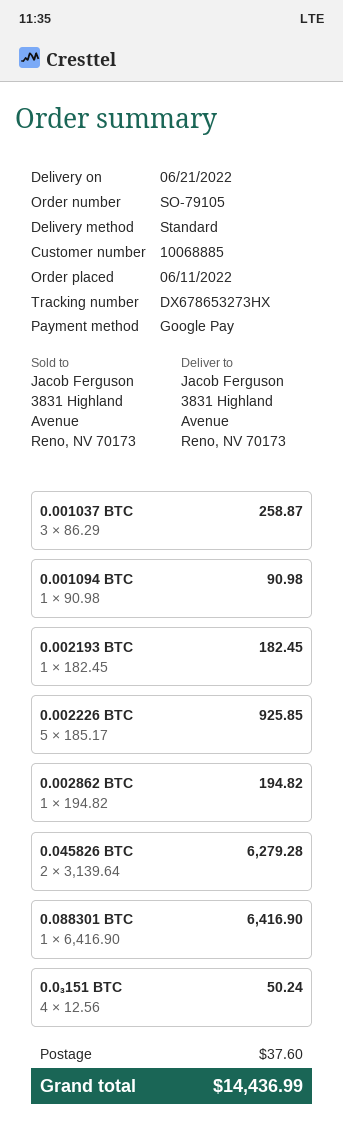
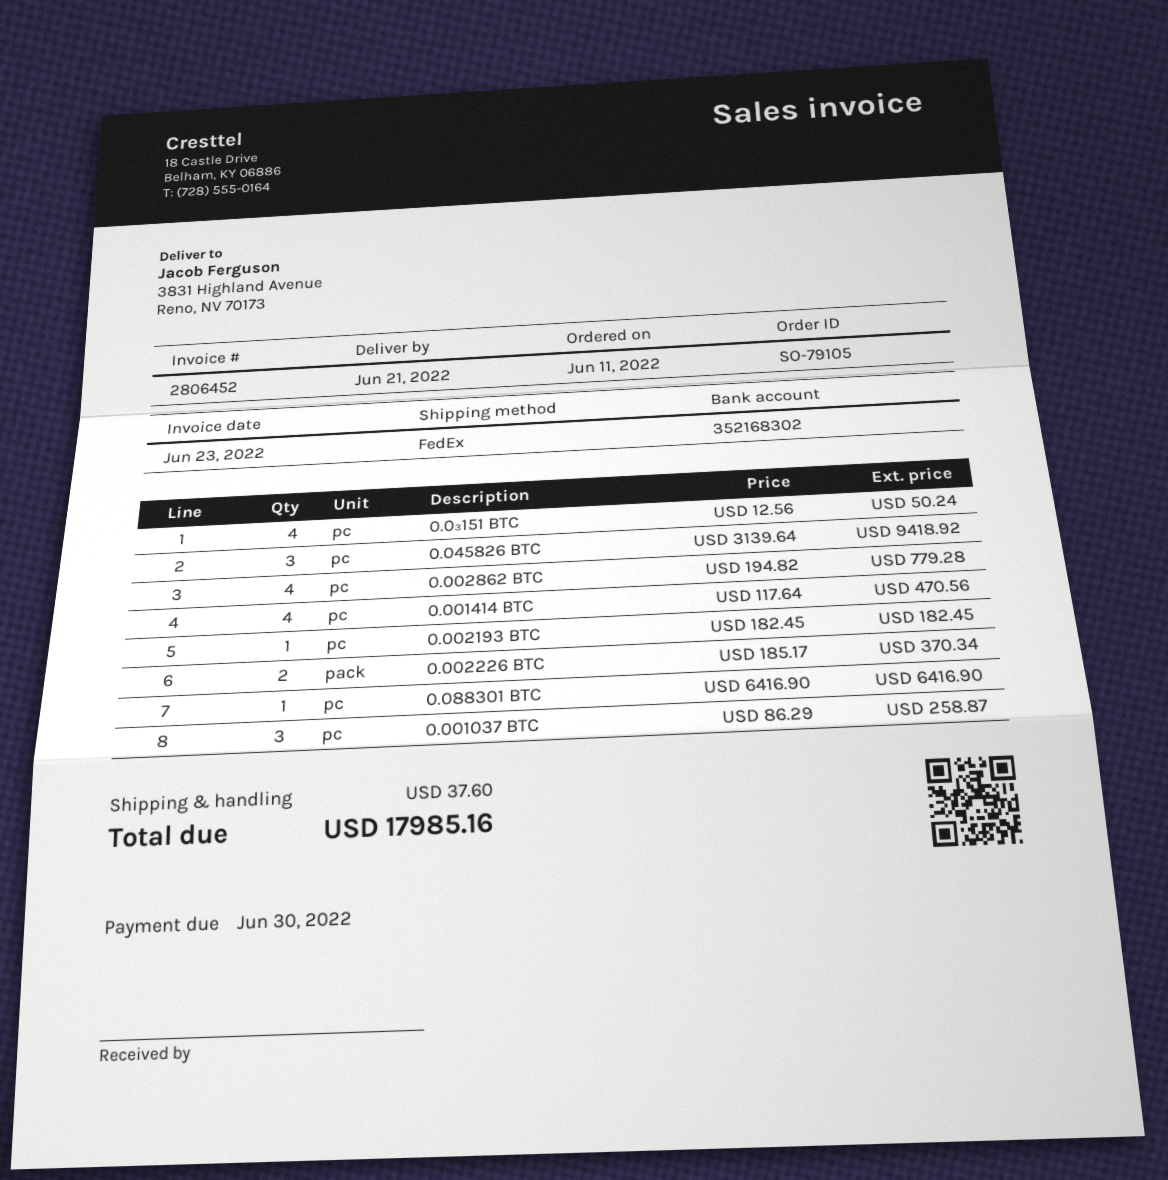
shipping method: standard -> FedEx
0.001094 BTC: 1 x 90.98 = 90.98 -> none
0.002226 BTC: 5 x 185.17 = 925.85 -> 2 x 185.17 = 370.34
0.002862 BTC: 1 x 194.82 = 194.82 -> 4 x 194.82 = 779.28
0.045826 BTC: 2 x 3139.64 = 6279.28 -> 3 x 3139.64 = 9418.92
0.001414 BTC: none -> 4 x 117.64 = 470.56
total: 14436.99 -> 17985.16

